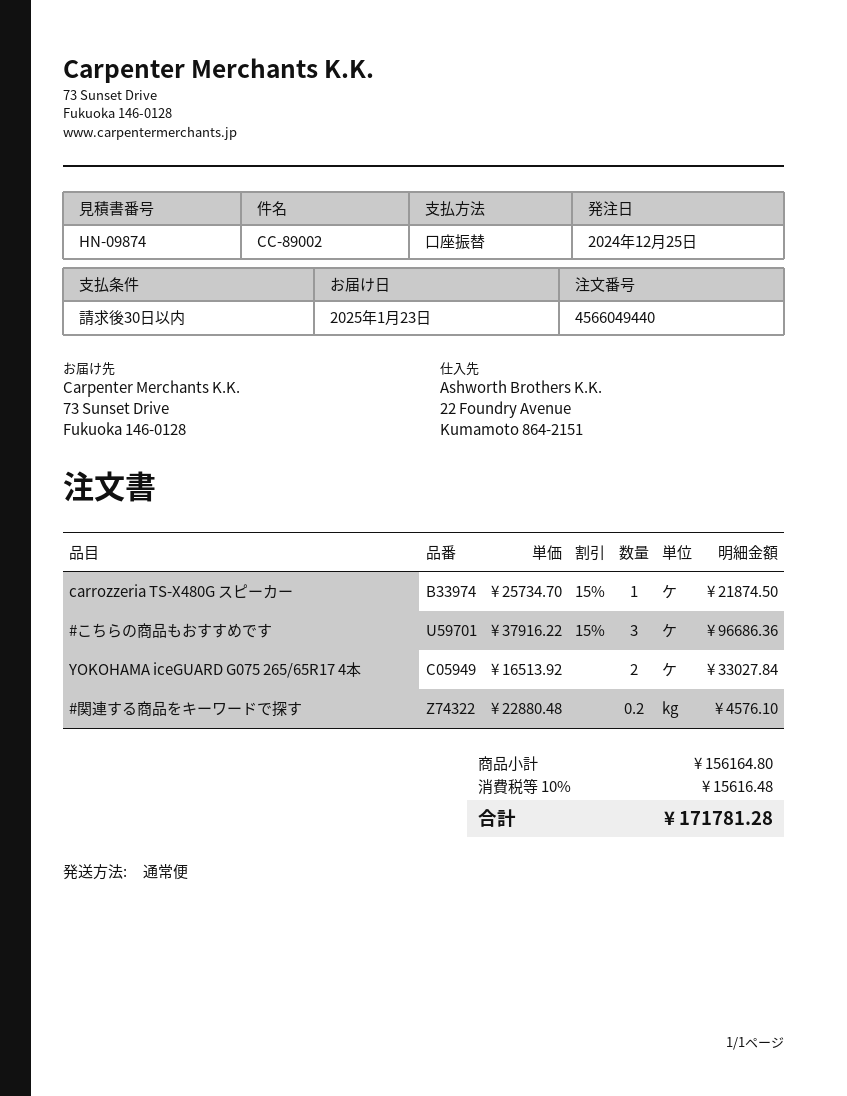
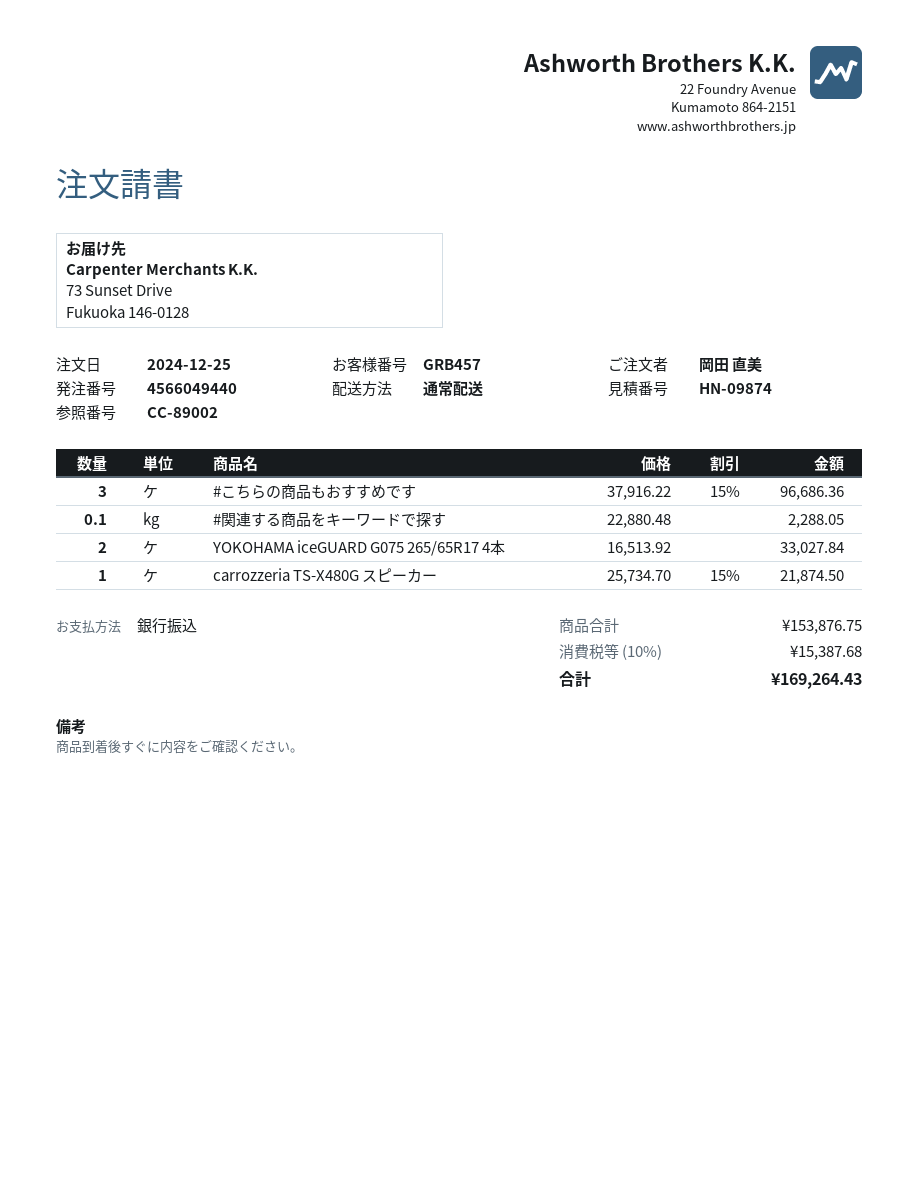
payment method: direct debit -> bank transfer
#関連する商品をキーワードで探す: 0.2 x 22880.48 = 4576.10 -> 0.1 x 22880.48 = 2288.05
subtotal: 156164.80 -> 153876.75
tax: 10% = 15616.48 -> 10% = 15387.68
total: 171781.28 -> 169264.43

